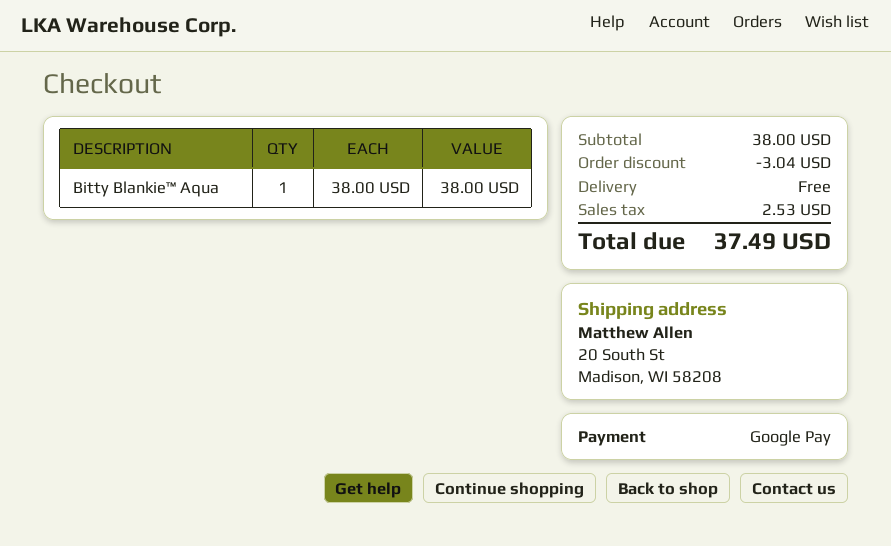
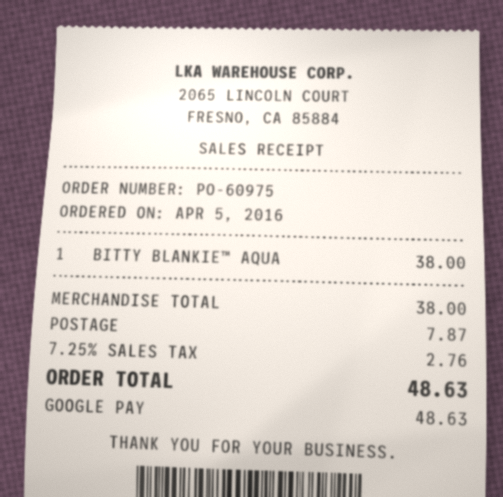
discount: 3.04 -> none
shipping: 0.00 -> 7.87
tax: 2.53 -> 2.76
total: 37.49 -> 48.63

